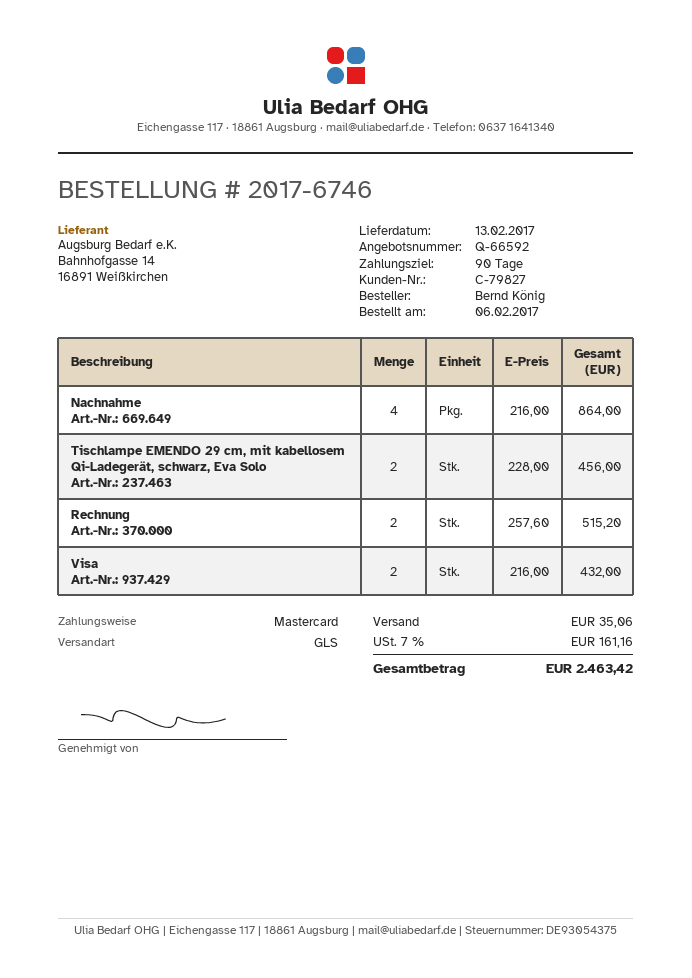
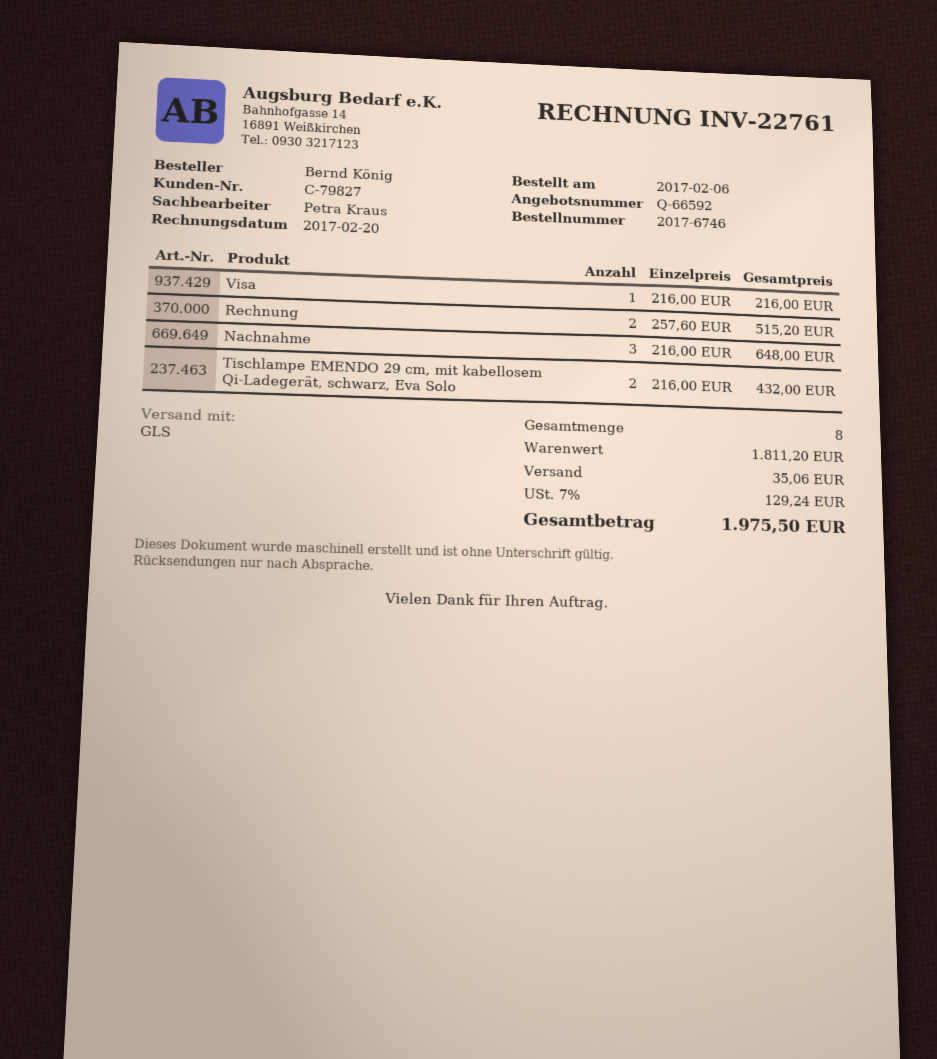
Nachnahme: 4 x 216.00 = 864.00 -> 3 x 216.00 = 648.00
Tischlampe EMENDO 29 cm, mit kabellosem Qi-Ladegerät, schwarz, Eva Solo: 2 x 228.00 = 456.00 -> 2 x 216.00 = 432.00
Visa: 2 x 216.00 = 432.00 -> 1 x 216.00 = 216.00
tax: 7% = 161.16 -> 7% = 129.24
total: 2463.42 -> 1975.50

